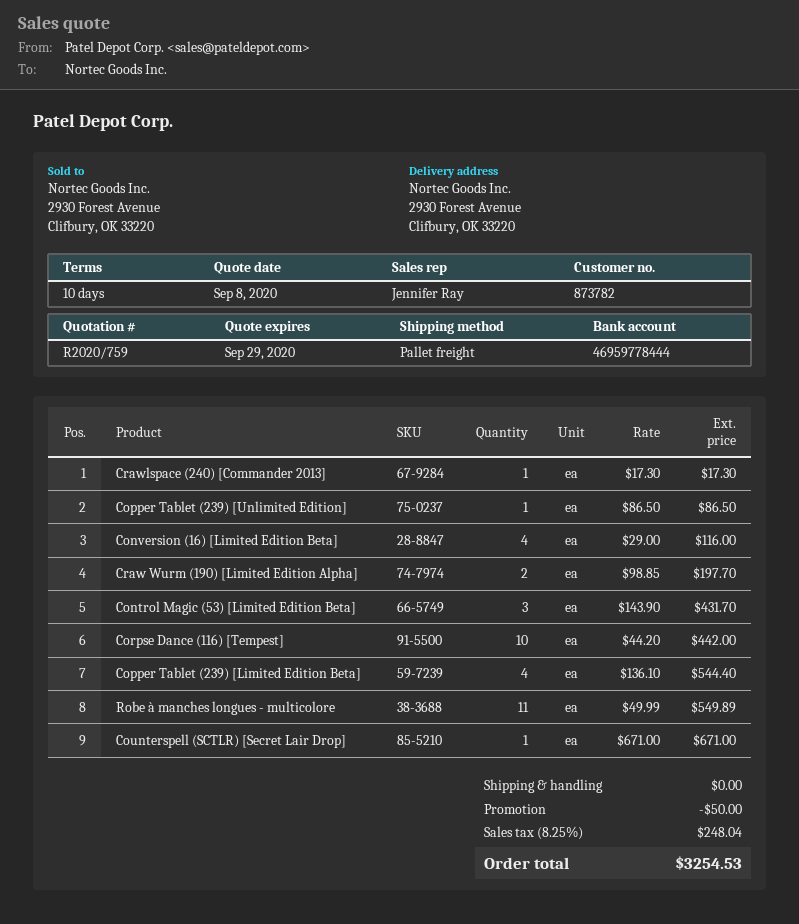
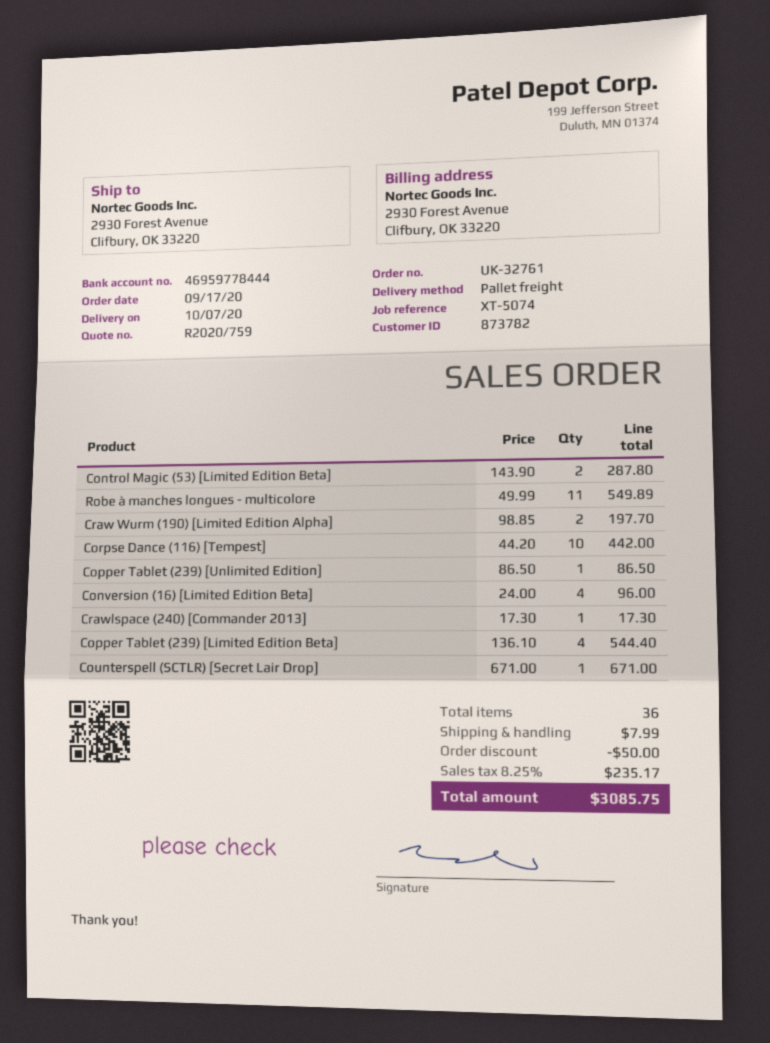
Conversion (16) [Limited Edition Beta]: 4 x 29.00 = 116.00 -> 4 x 24.00 = 96.00
Control Magic (53) [Limited Edition Beta]: 3 x 143.90 = 431.70 -> 2 x 143.90 = 287.80
shipping: 0.00 -> 7.99
tax: 8.25% = 248.04 -> 8.25% = 235.17
total: 3254.53 -> 3085.75

